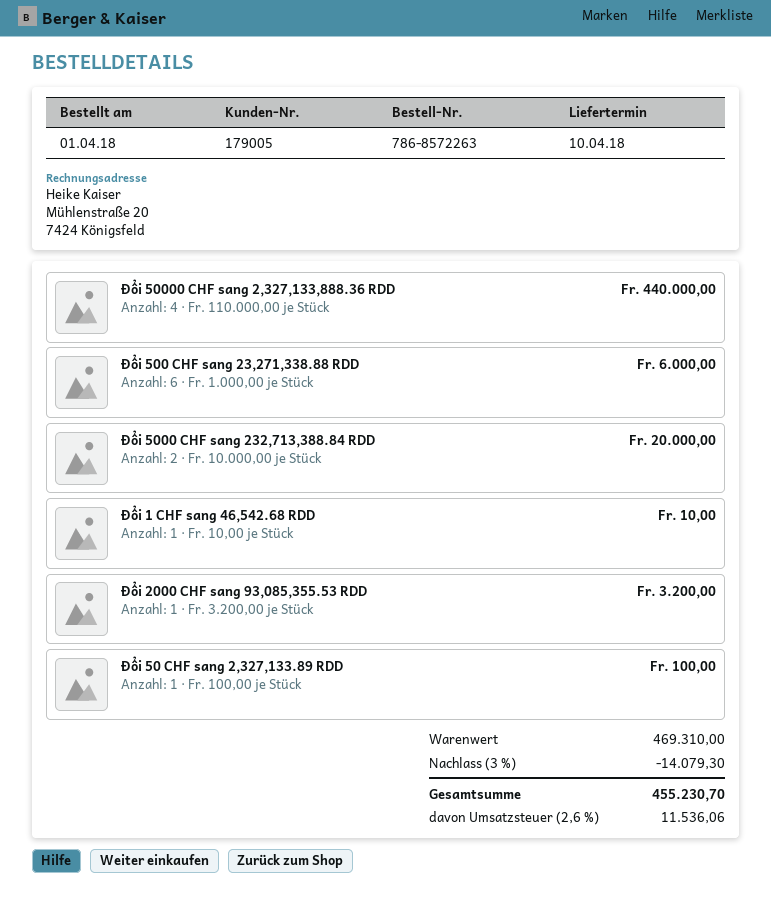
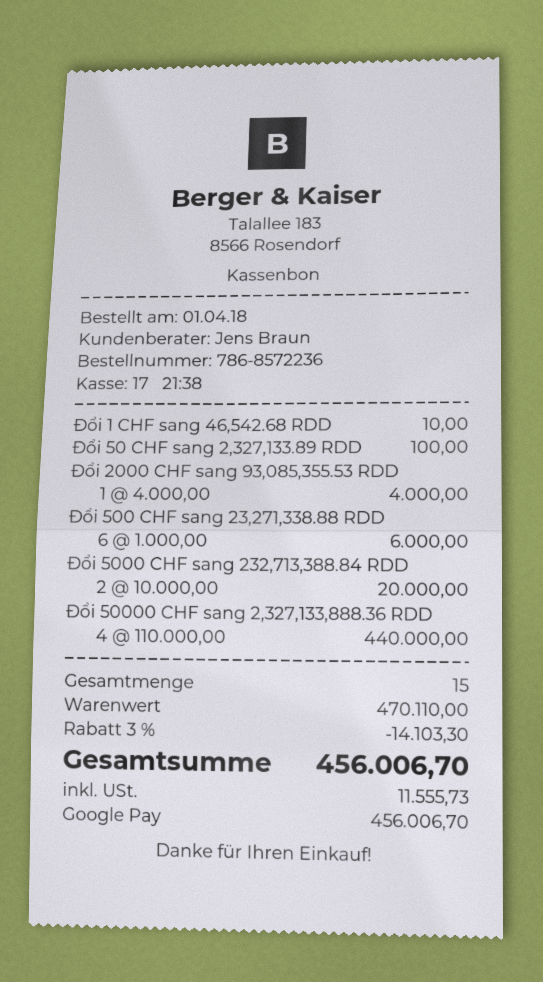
order number: 786-8572263 -> 786-8572236
Đổi 2000 CHF sang 93,085,355.53 RDD: 1 x 3200.00 = 3200.00 -> 1 x 4000.00 = 4000.00
subtotal: 469310.00 -> 470110.00
discount: 3% = 14079.30 -> 3% = 14103.30
tax: 11536.06 -> 11555.73
total: 455230.70 -> 456006.70

